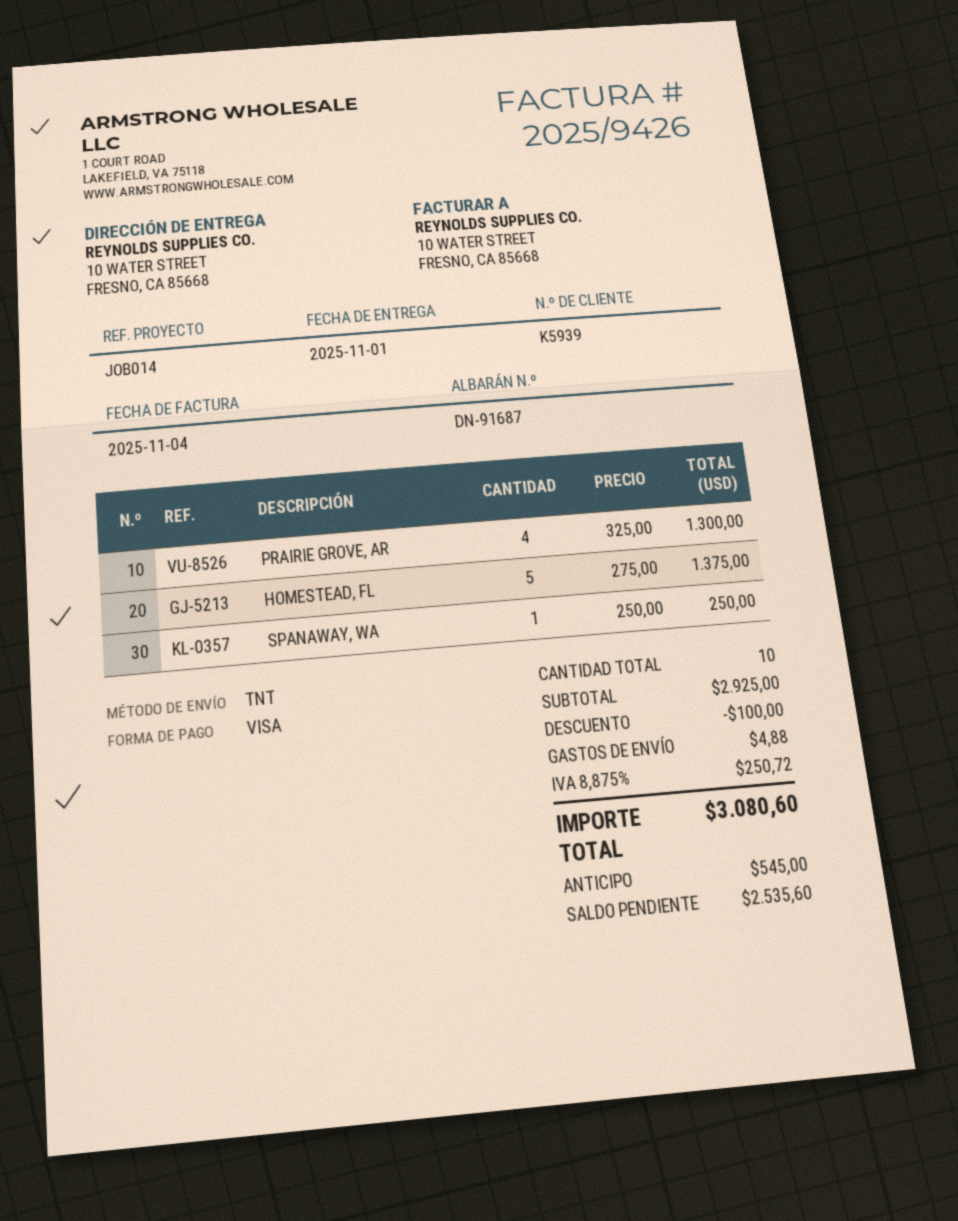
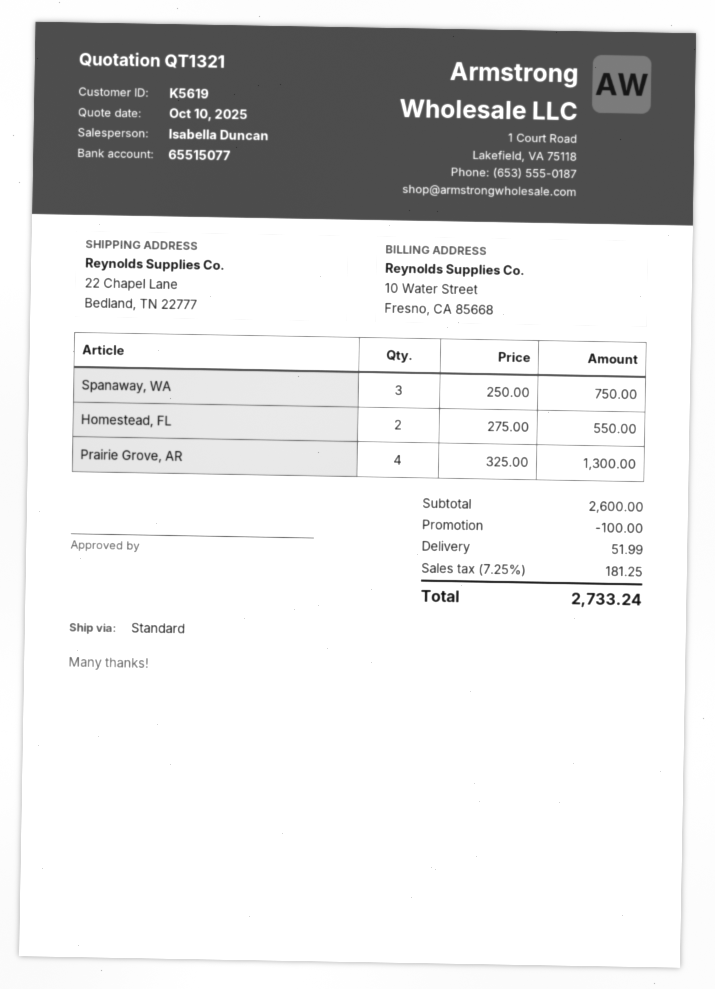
customer number: K5939 -> K5619
shipping method: TNT -> standard
ship to: 10 WATER STREET, FRESNO, CA 85668 -> 22 Chapel Lane, Bedland, TN 22777
HOMESTEAD, FL: 5 x 275.00 = 1375.00 -> 2 x 275.00 = 550.00
SPANAWAY, WA: 1 x 250.00 = 250.00 -> 3 x 250.00 = 750.00
subtotal: 2925.00 -> 2600.00
shipping: 4.88 -> 51.99
tax: 8.875% = 250.72 -> 7.25% = 181.25
total: 3080.60 -> 2733.24

